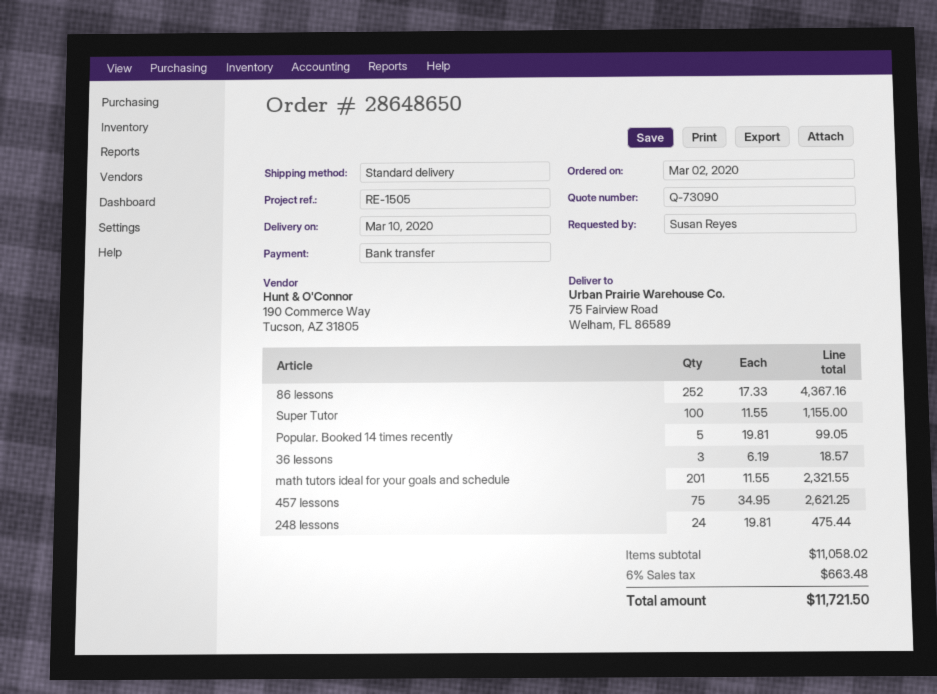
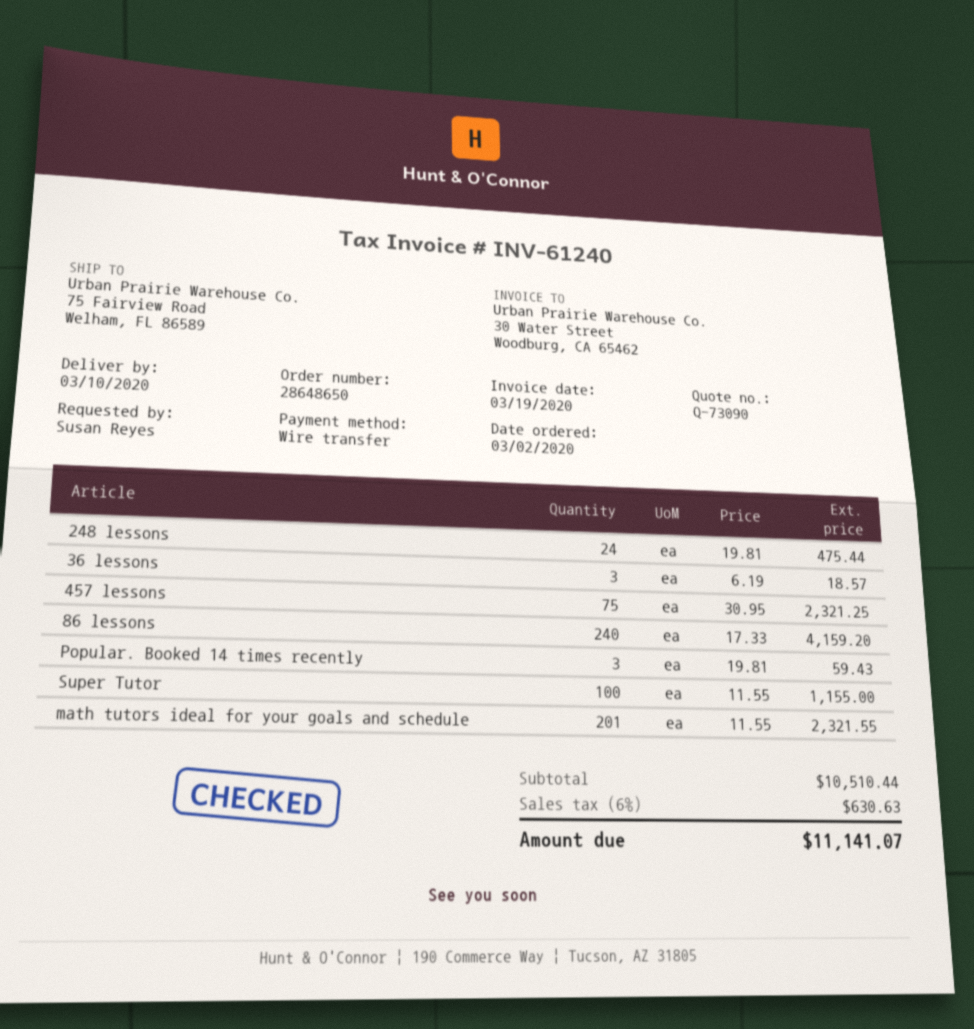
86 lessons: 252 x 17.33 = 4367.16 -> 240 x 17.33 = 4159.20
Popular. Booked 14 times recently: 5 x 19.81 = 99.05 -> 3 x 19.81 = 59.43
457 lessons: 75 x 34.95 = 2621.25 -> 75 x 30.95 = 2321.25
subtotal: 11058.02 -> 10510.44
tax: 6% = 663.48 -> 6% = 630.63
total: 11721.50 -> 11141.07

